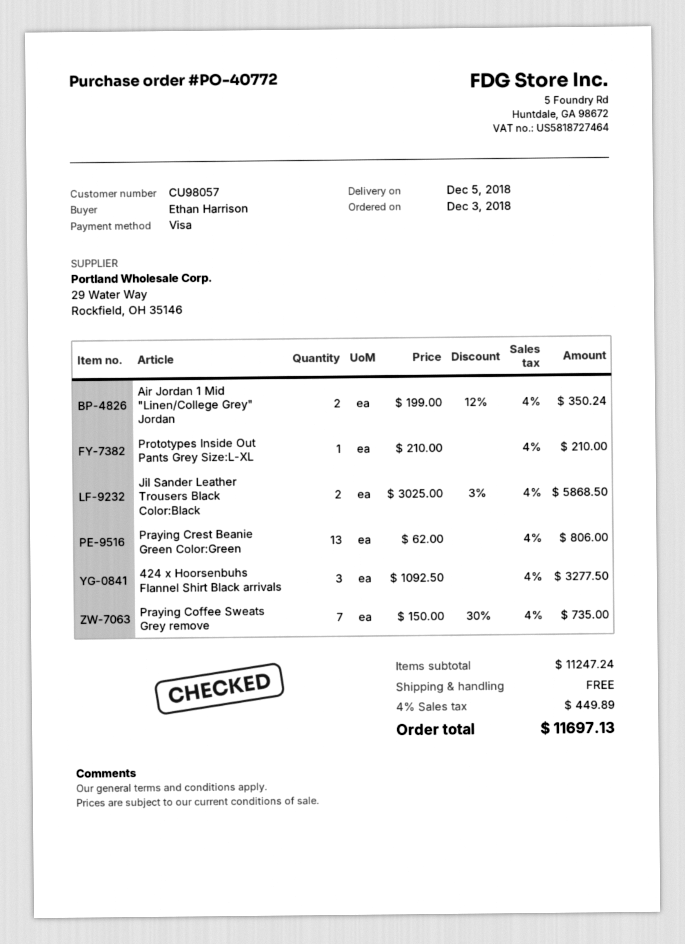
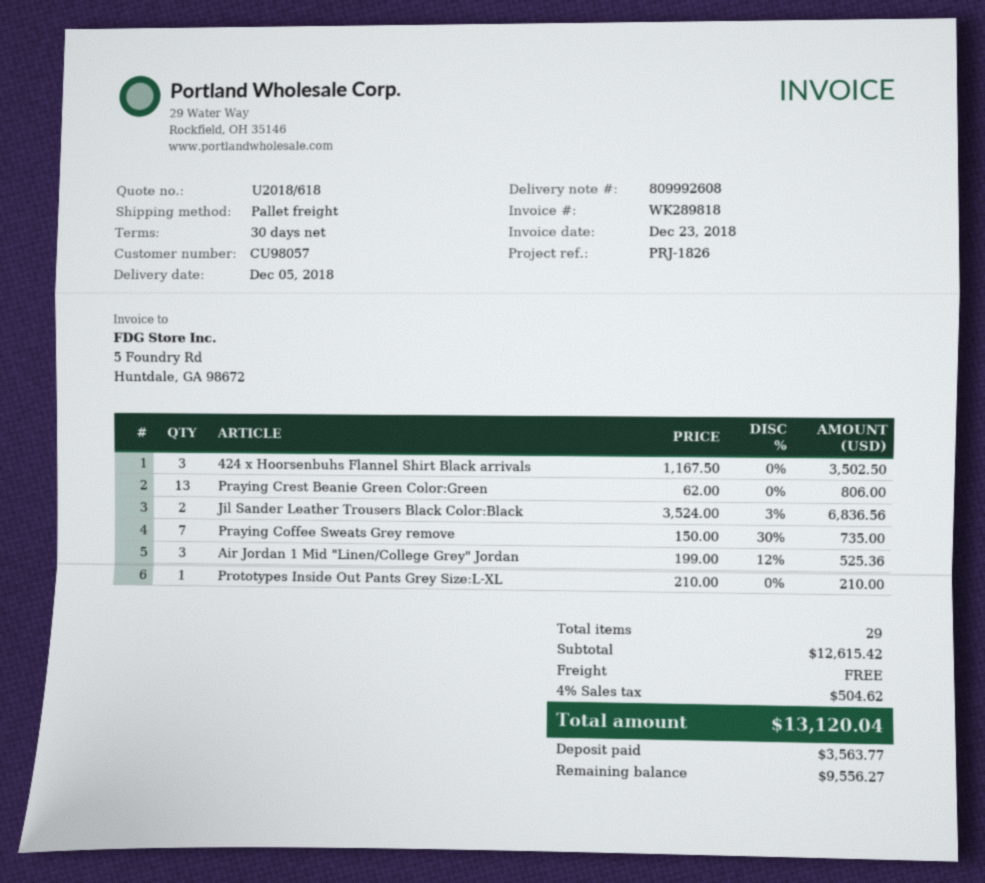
Air Jordan 1 Mid "Linen/College Grey" Jordan: 2 x 199.00 - 12% = 350.24 -> 3 x 199.00 - 12% = 525.36
Jil Sander Leather Trousers Black Color:Black: 2 x 3025.00 - 3% = 5868.50 -> 2 x 3524.00 - 3% = 6836.56
424 x Hoorsenbuhs Flannel Shirt Black arrivals: 3 x 1092.50 = 3277.50 -> 3 x 1167.50 = 3502.50
subtotal: 11247.24 -> 12615.42
tax: 4% = 449.89 -> 4% = 504.62
total: 11697.13 -> 13120.04

